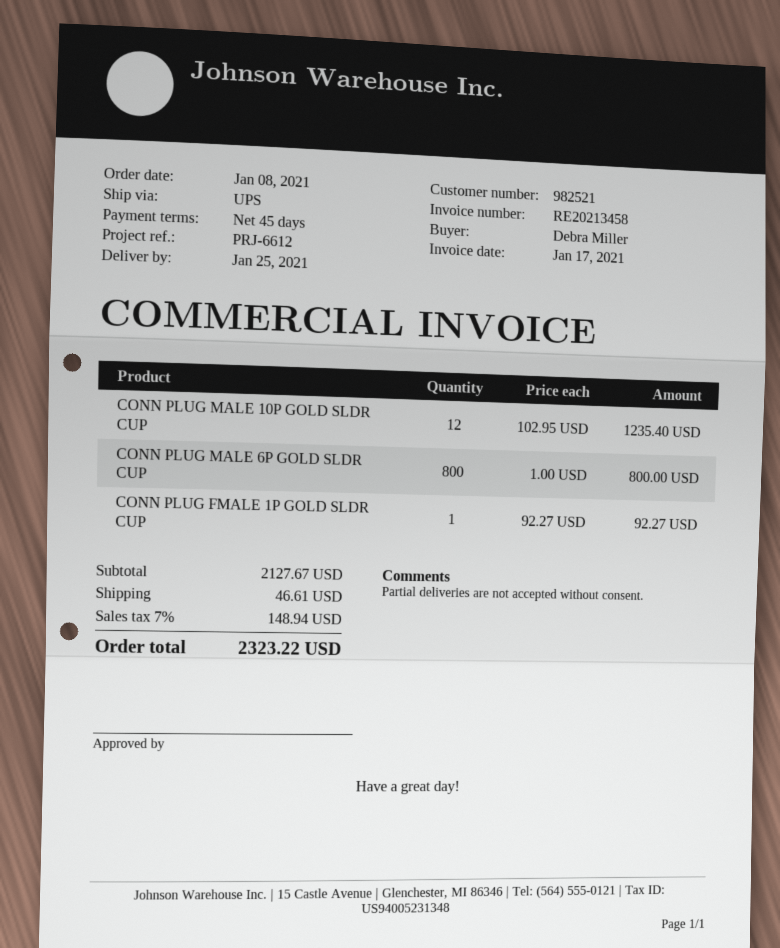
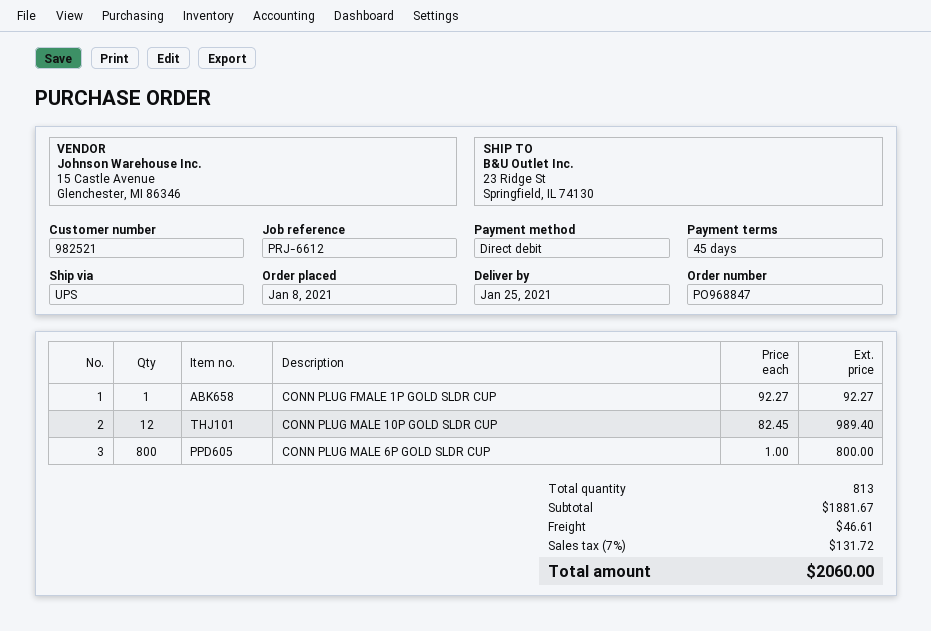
CONN PLUG MALE 10P GOLD SLDR CUP: 12 x 102.95 = 1235.40 -> 12 x 82.45 = 989.40
subtotal: 2127.67 -> 1881.67
tax: 7% = 148.94 -> 7% = 131.72
total: 2323.22 -> 2060.00

